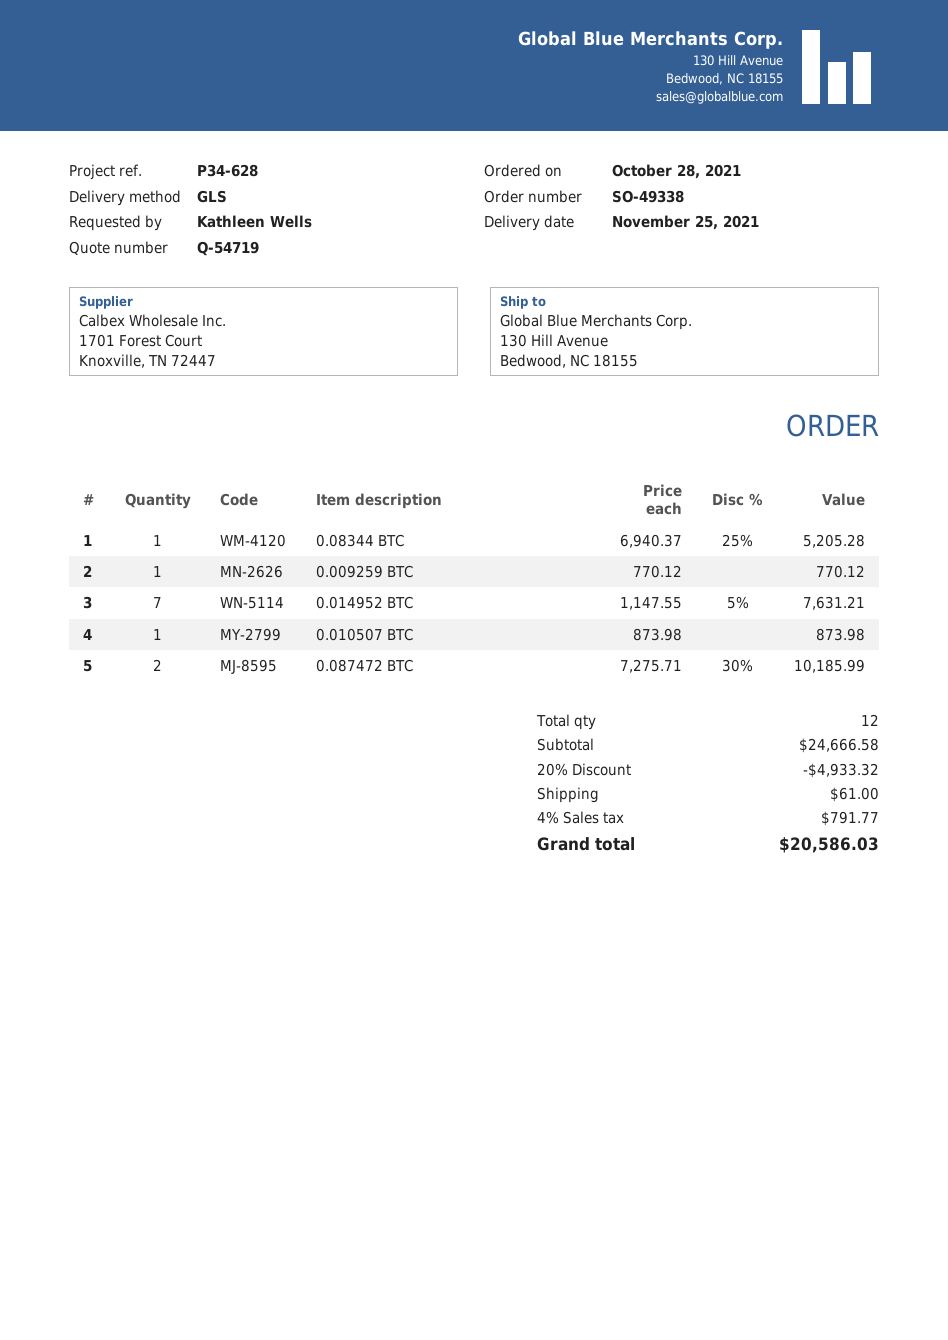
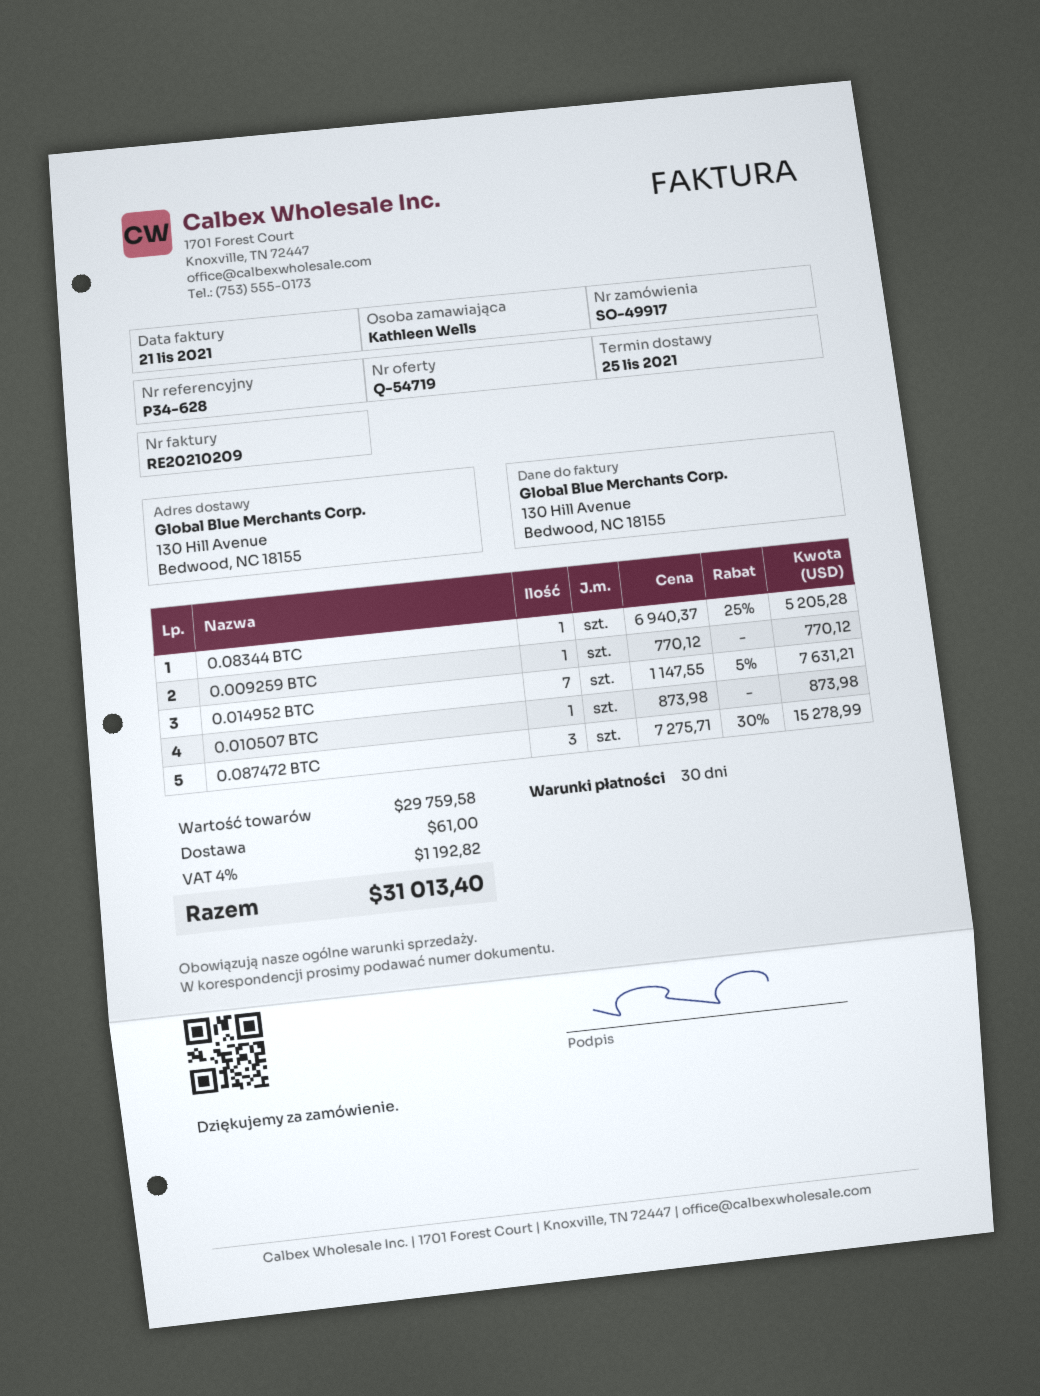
order number: SO-49338 -> SO-49917
0.087472 BTC: 2 x 7275.71 - 30% = 10185.99 -> 3 x 7275.71 - 30% = 15278.99
subtotal: 24666.58 -> 29759.58
discount: 20% = 4933.32 -> none
tax: 4% = 791.77 -> 4% = 1192.82
total: 20586.03 -> 31013.40

